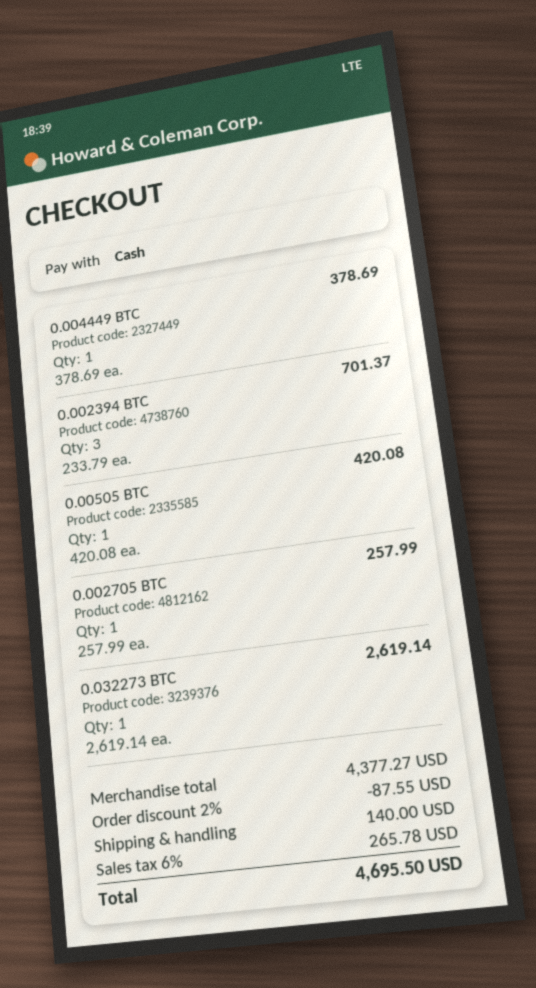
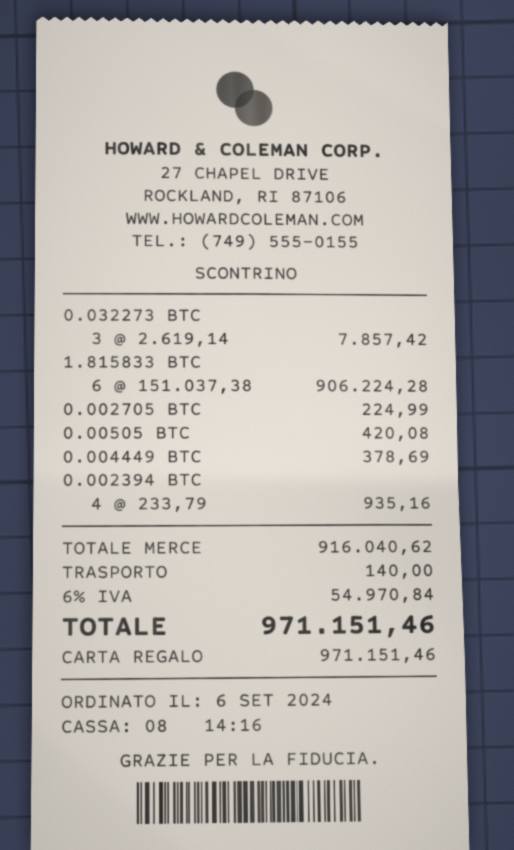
payment method: cash -> gift card
0.002394 BTC: 3 x 233.79 = 701.37 -> 4 x 233.79 = 935.16
0.002705 BTC: 1 x 257.99 = 257.99 -> 1 x 224.99 = 224.99
0.032273 BTC: 1 x 2619.14 = 2619.14 -> 3 x 2619.14 = 7857.42
1.815833 BTC: none -> 6 x 151037.38 = 906224.28
subtotal: 4377.27 -> 916040.62
discount: 2% = 87.55 -> none
tax: 6% = 265.78 -> 6% = 54970.84
total: 4695.50 -> 971151.46

